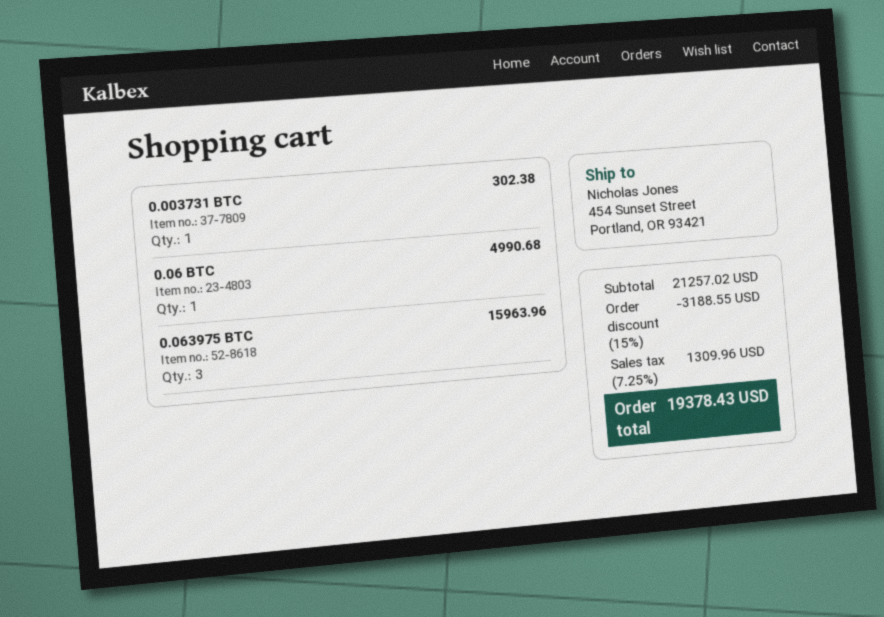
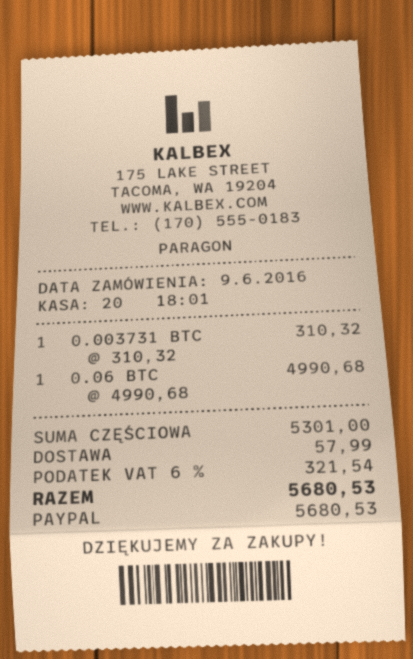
0.003731 BTC: 1 for 302.38 -> 1 for 310.32
0.063975 BTC: 3 for 15963.96 -> none
subtotal: 21257.02 -> 5301.00
discount: 15% = 3188.55 -> none
shipping: none -> 57.99
tax: 7.25% = 1309.96 -> 6% = 321.54
total: 19378.43 -> 5680.53

